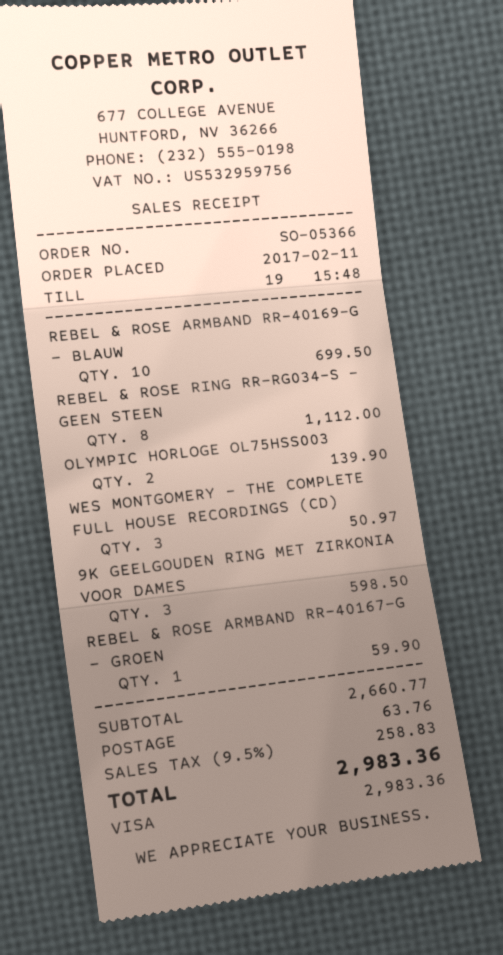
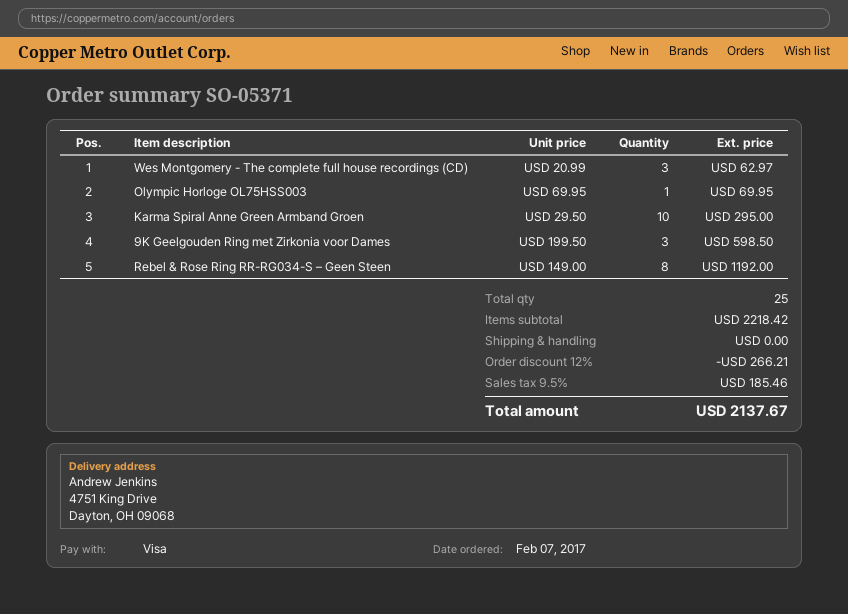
order number: SO-05366 -> SO-05371
order date: 2017-02-11 -> 2017-02-07
REBEL & ROSE ARMBAND RR-40169-G – BLAUW: 10 for 699.50 -> none
REBEL & ROSE RING RR-RG034-S – GEEN STEEN: 8 for 1112.00 -> 8 for 1192.00
OLYMPIC HORLOGE OL75HSS003: 2 for 139.90 -> 1 for 69.95
WES MONTGOMERY - THE COMPLETE FULL HOUSE RECORDINGS (CD): 3 for 50.97 -> 3 for 62.97
REBEL & ROSE ARMBAND RR-40167-G – GROEN: 1 for 59.90 -> none
Karma Spiral Anne Green Armband Groen: none -> 10 for 295.00
subtotal: 2660.77 -> 2218.42
discount: none -> 12% = 266.21
shipping: 63.76 -> 0.00
tax: 9.5% = 258.83 -> 9.5% = 185.46
total: 2983.36 -> 2137.67

